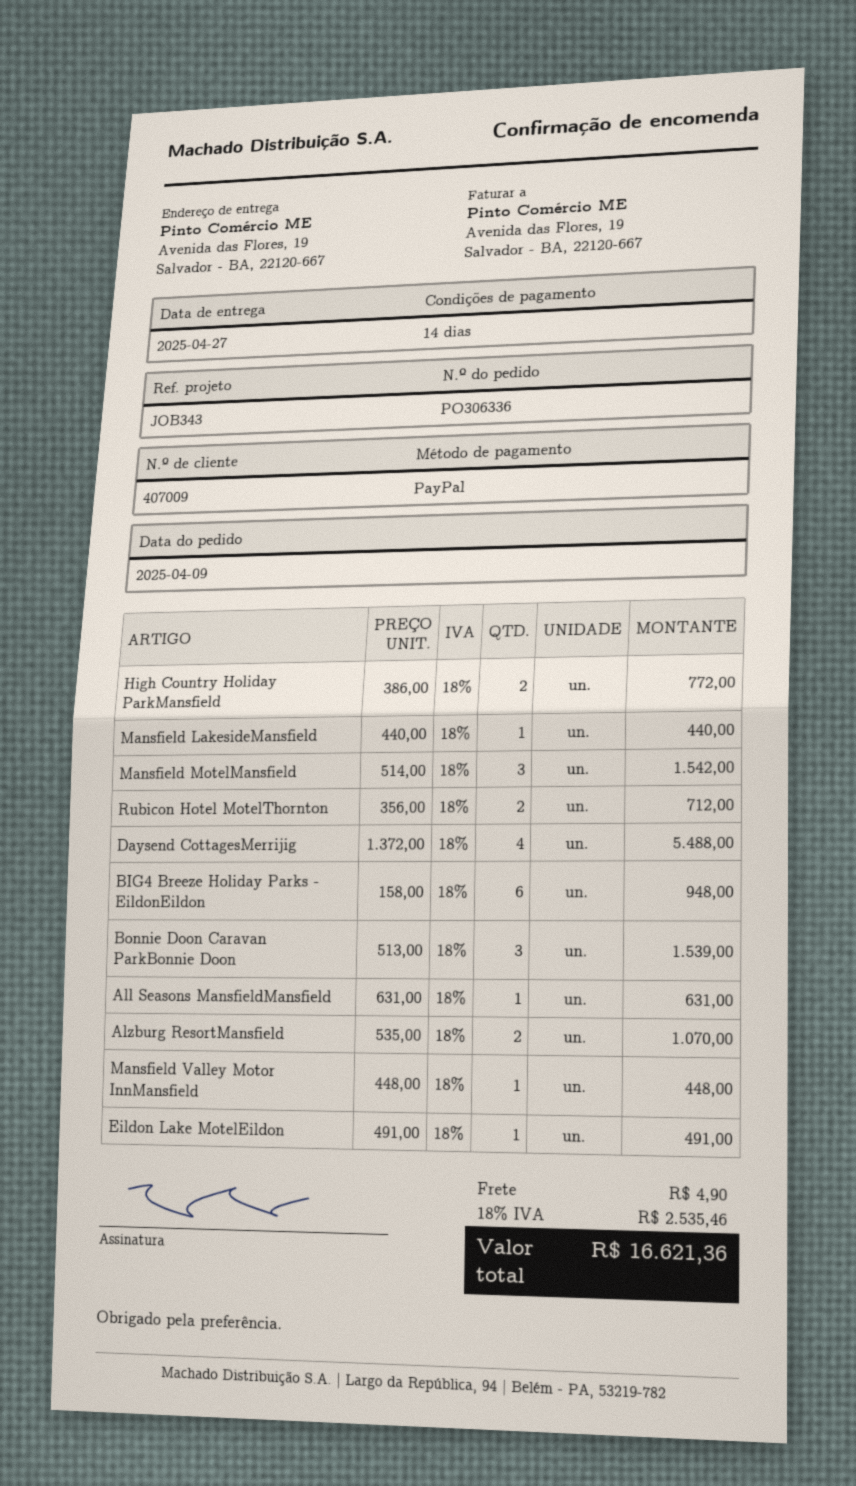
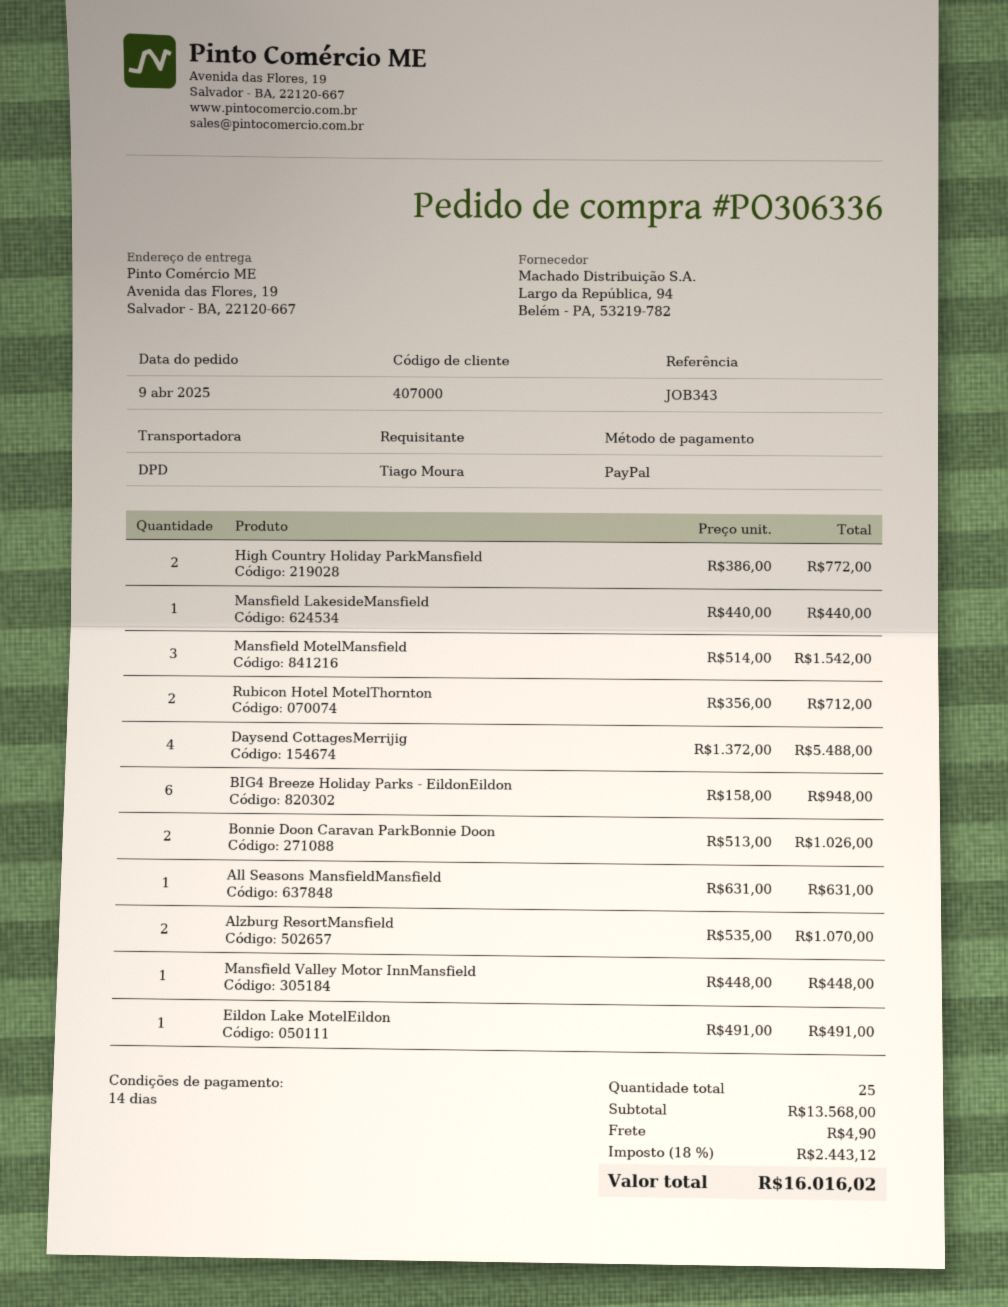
customer number: 407009 -> 407000
Bonnie Doon Caravan ParkBonnie Doon: 3 x 513.00 = 1539.00 -> 2 x 513.00 = 1026.00
tax: 18% = 2535.46 -> 18% = 2443.12
total: 16621.36 -> 16016.02

